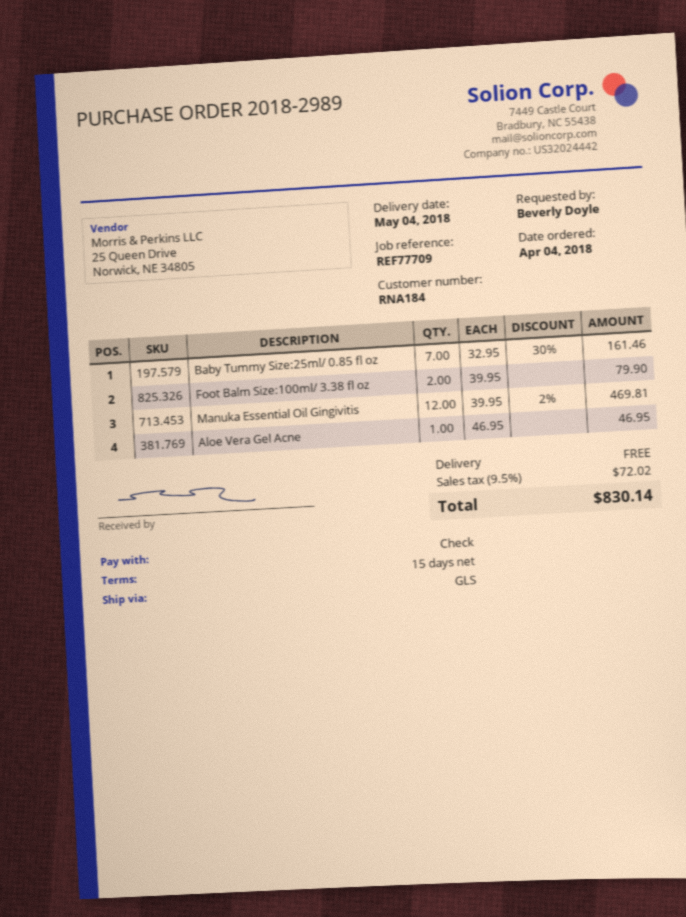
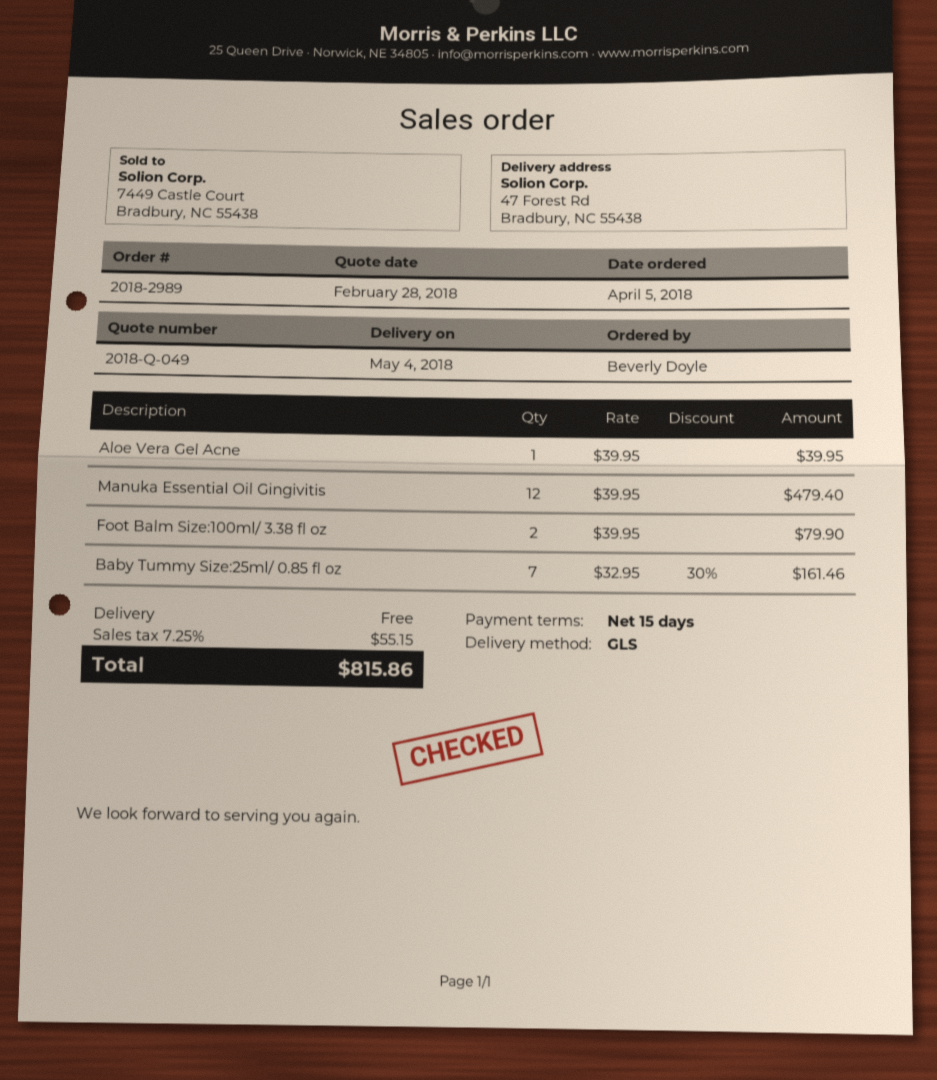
order date: 2018-04-04 -> 2018-04-05
Manuka Essential Oil Gingivitis: 12 x 39.95 - 2% = 469.81 -> 12 x 39.95 = 479.40
Aloe Vera Gel Acne: 1 x 46.95 = 46.95 -> 1 x 39.95 = 39.95
tax: 9.5% = 72.02 -> 7.25% = 55.15
total: 830.14 -> 815.86

